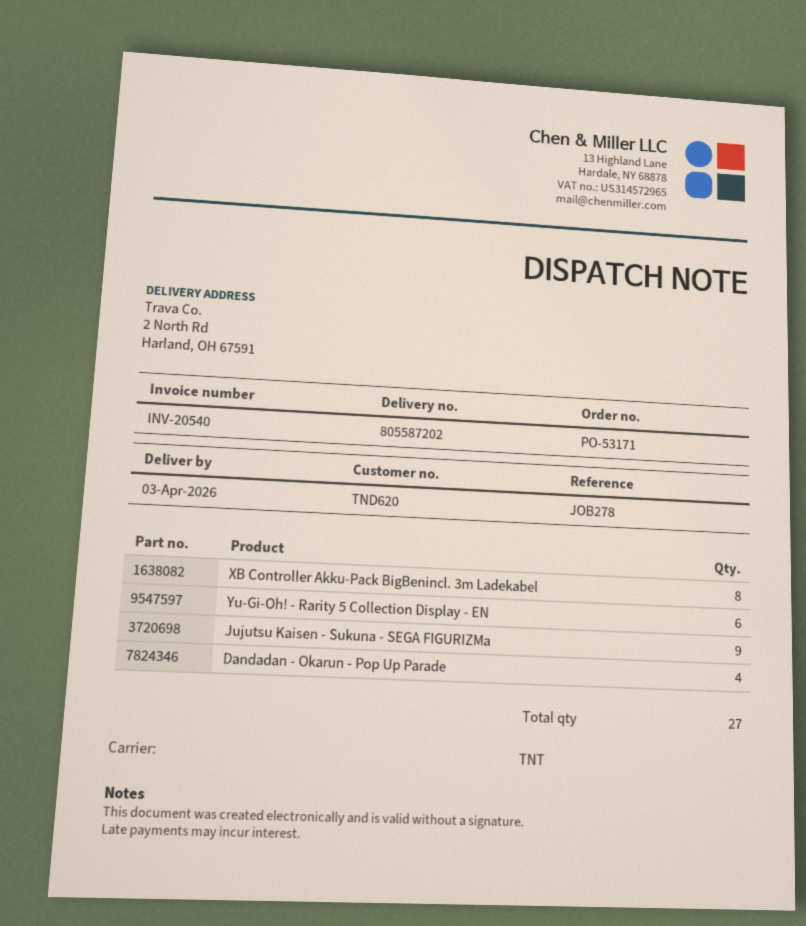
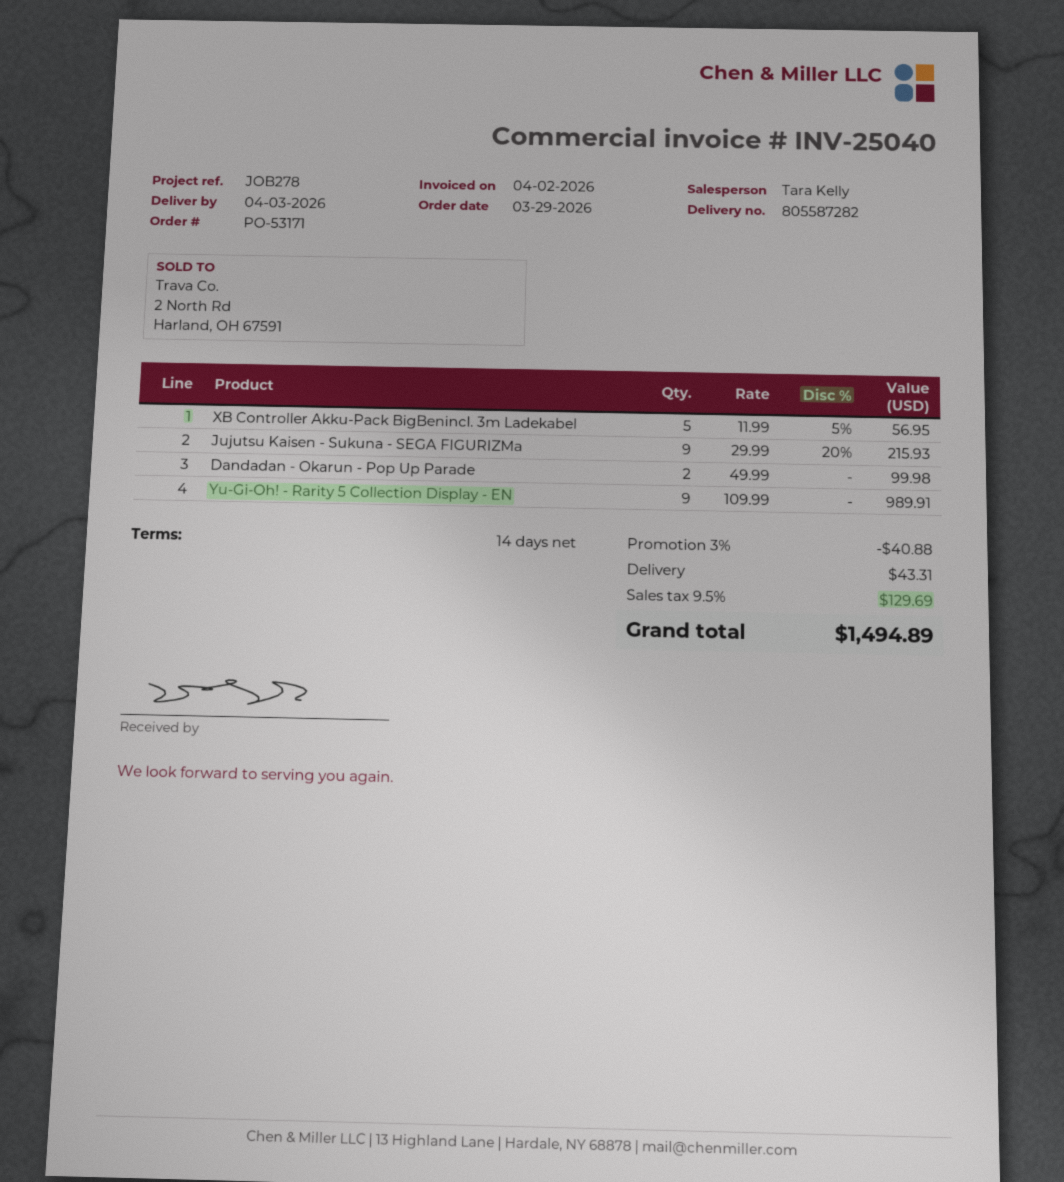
delivery note number: 805587202 -> 805587282
invoice number: INV-20540 -> INV-25040
XB Controller Akku-Pack BigBenincl. 3m Ladekabel: 8 -> 5
Yu-Gi-Oh! - Rarity 5 Collection Display - EN: 6 -> 9
Dandadan - Okarun - Pop Up Parade: 4 -> 2

